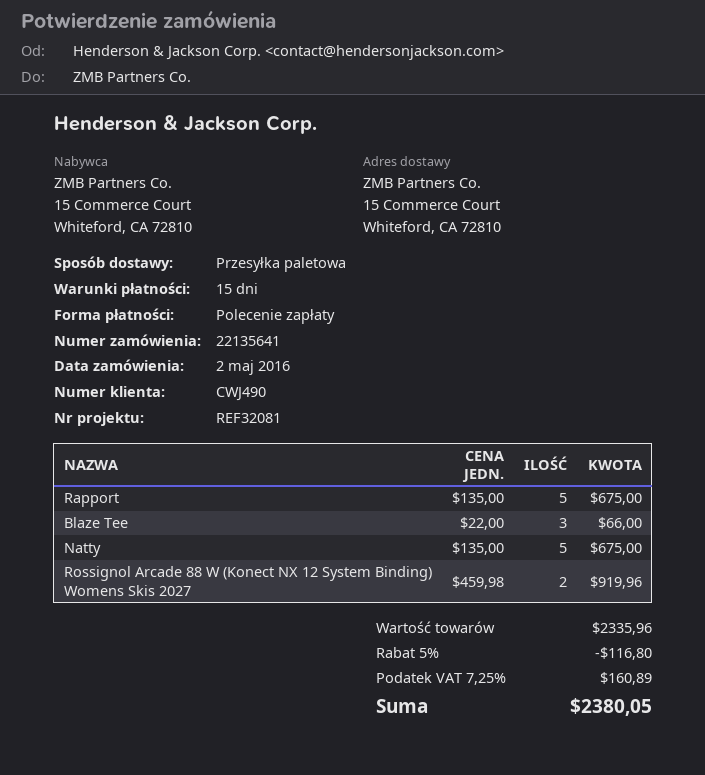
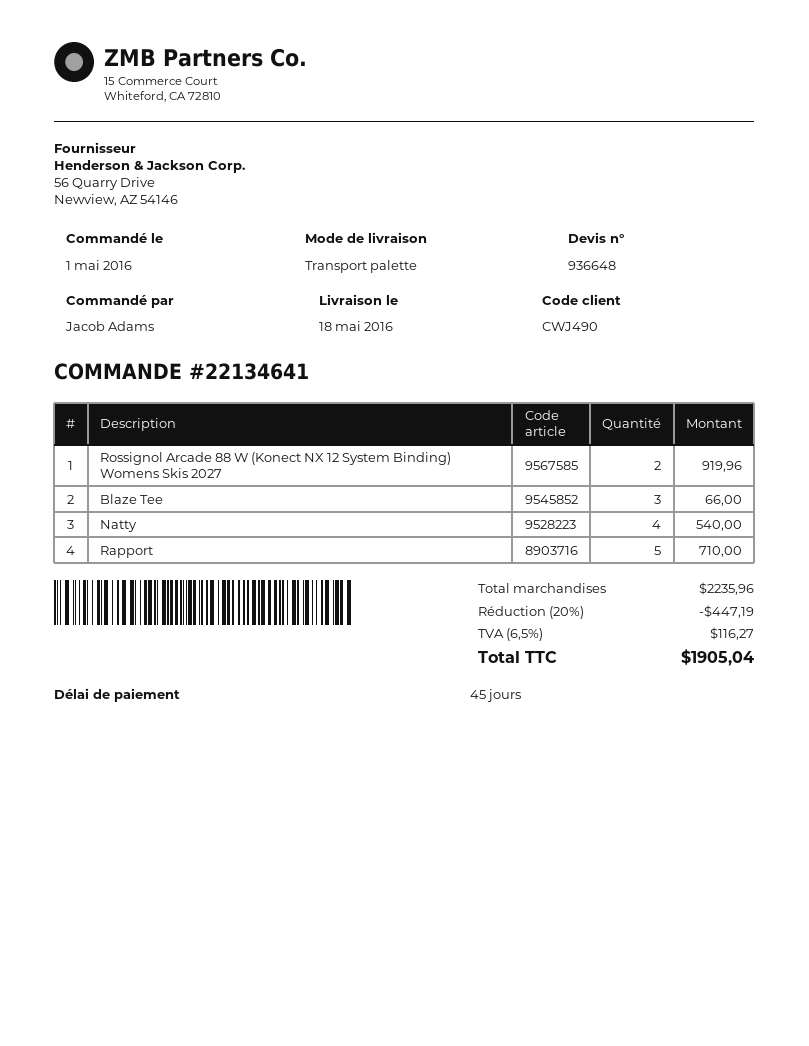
order number: 22135641 -> 22134641
order date: 2016-05-02 -> 2016-05-01
payment terms: 15 days -> 45 days
Rapport: 5 for 675.00 -> 5 for 710.00
Natty: 5 for 675.00 -> 4 for 540.00
subtotal: 2335.96 -> 2235.96
discount: 5% = 116.80 -> 20% = 447.19
tax: 7.25% = 160.89 -> 6.5% = 116.27
total: 2380.05 -> 1905.04

